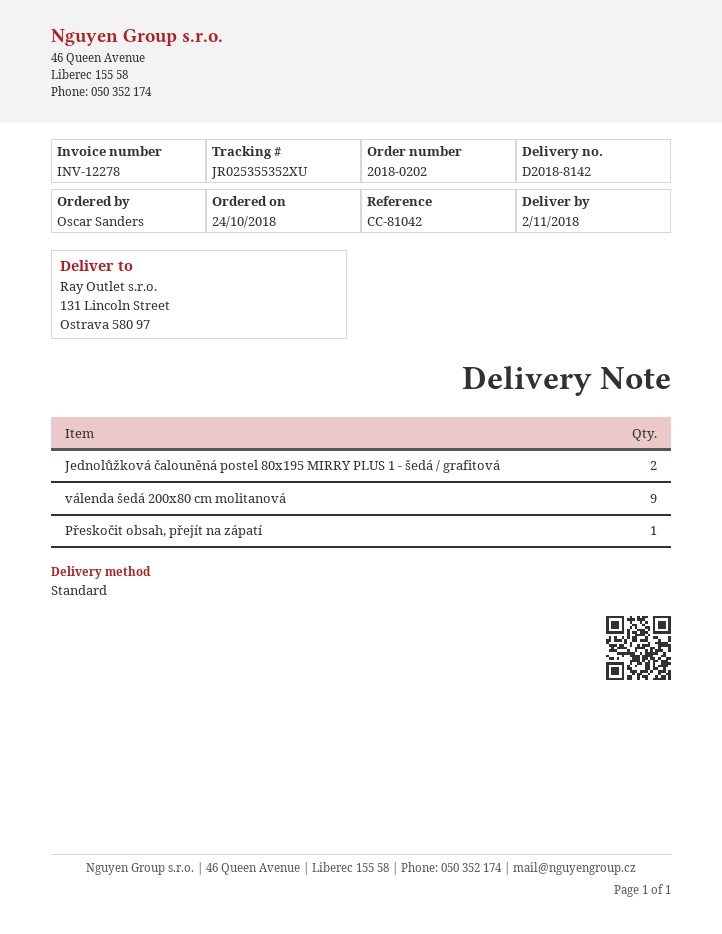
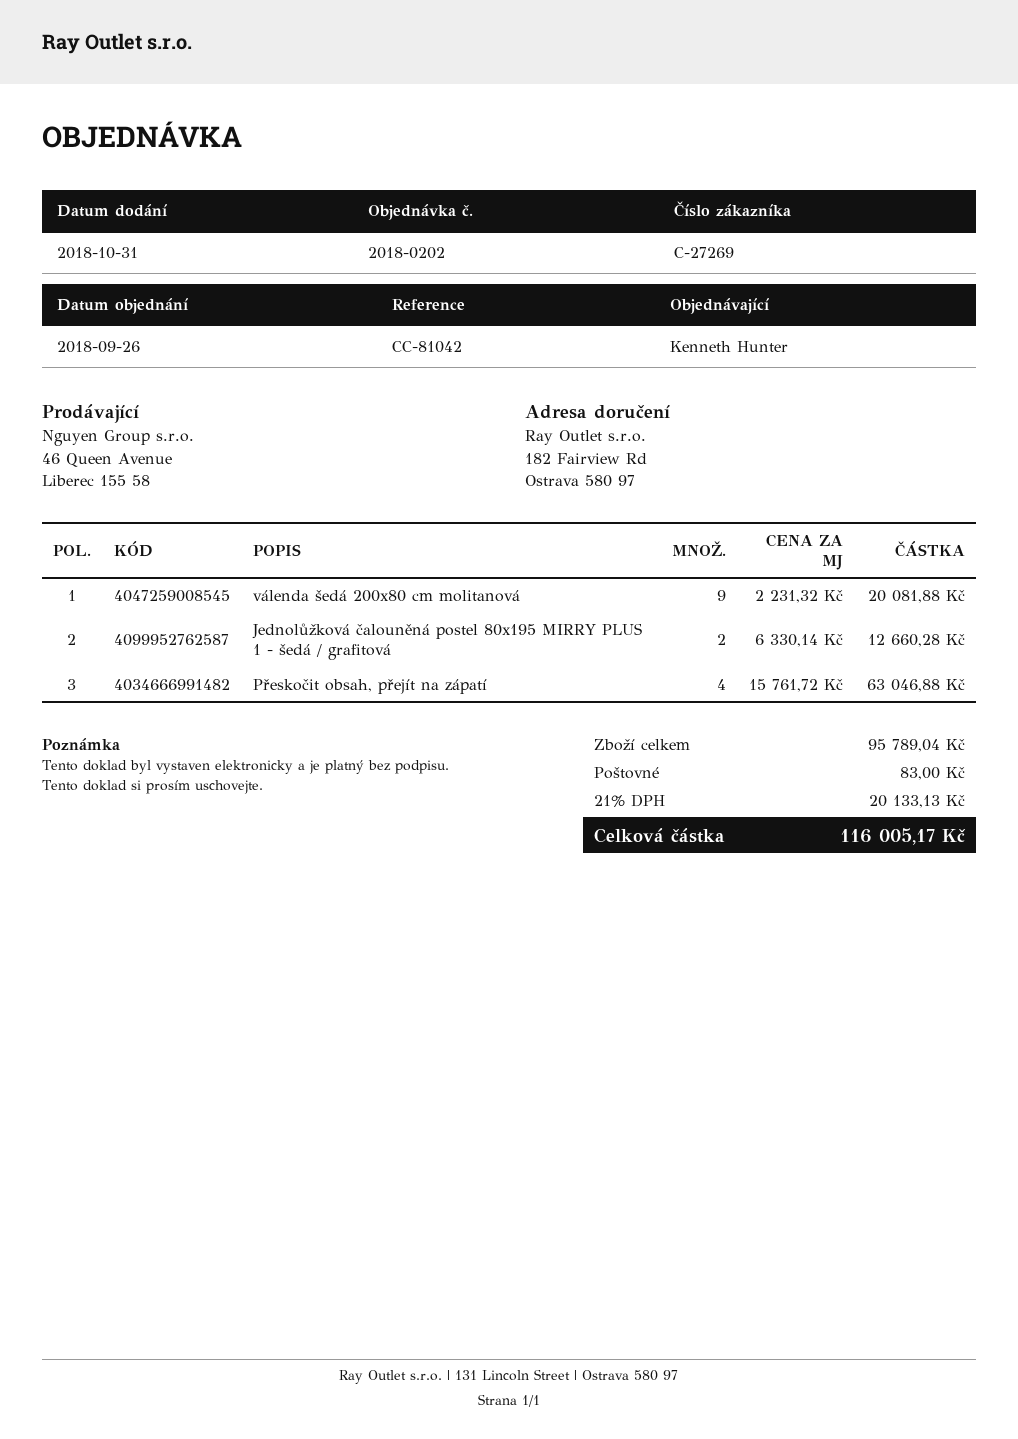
order date: 2018-10-24 -> 2018-09-26
delivery date: 2018-11-02 -> 2018-10-31
ordered by: Oscar Sanders -> Kenneth Hunter
ship to: 131 Lincoln Street, Ostrava 580 97 -> 182 Fairview Rd, Ostrava 580 97
Přeskočit obsah, přejít na zápatí: 1 -> 4

